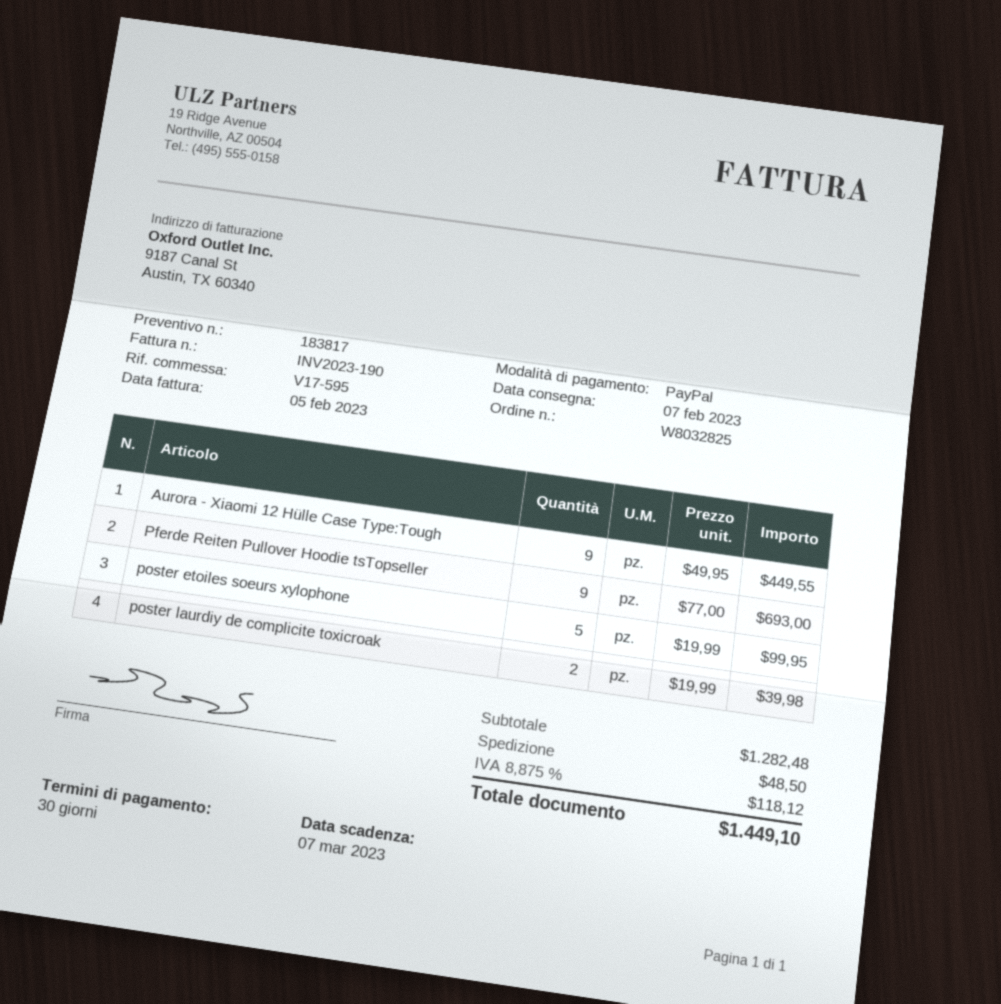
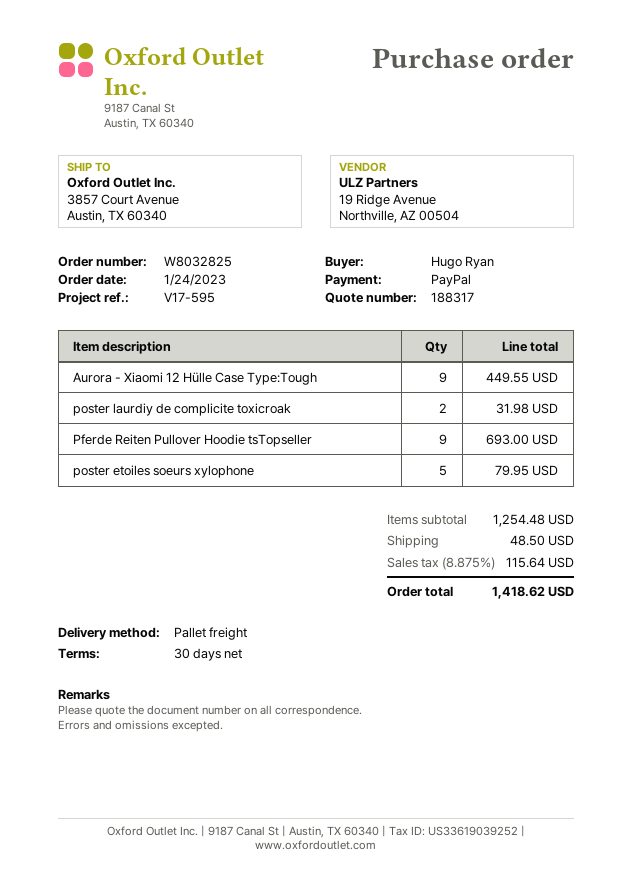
quote number: 183817 -> 188317
poster etoiles soeurs xylophone: 5 for 99.95 -> 5 for 79.95
poster laurdiy de complicite toxicroak: 2 for 39.98 -> 2 for 31.98
subtotal: 1282.48 -> 1254.48
tax: 8.875% = 118.12 -> 8.875% = 115.64
total: 1449.10 -> 1418.62

